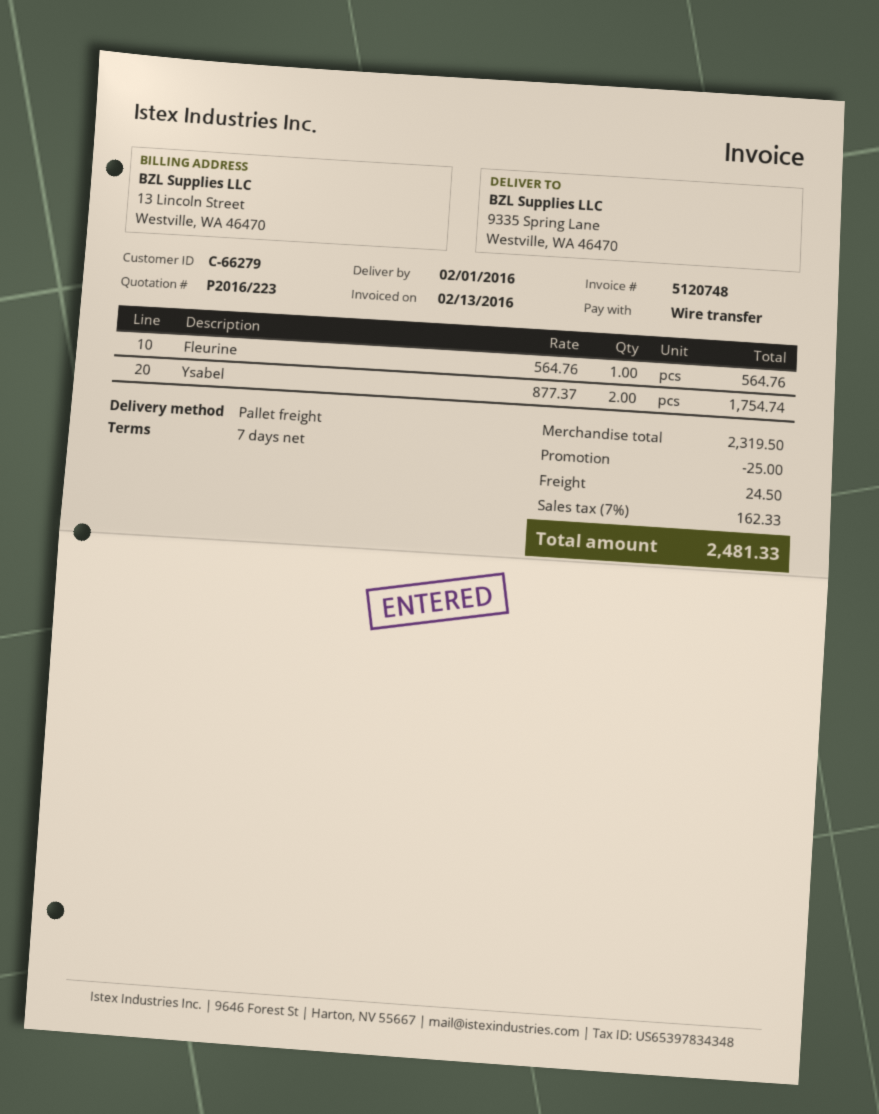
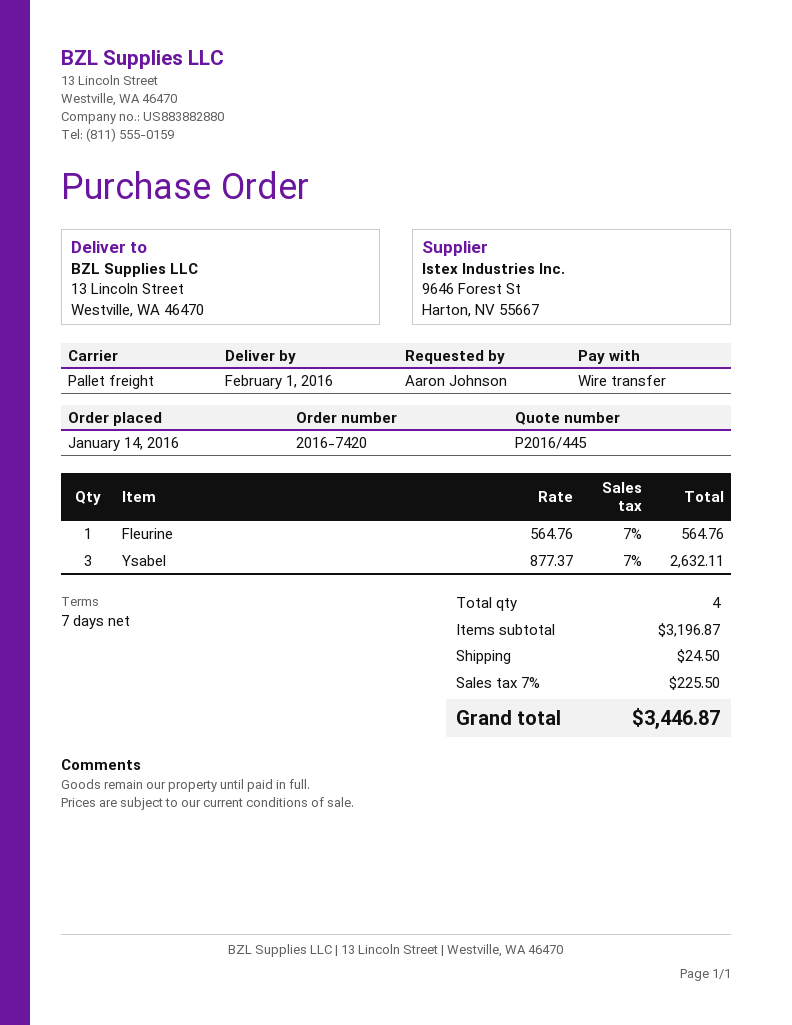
quote number: P2016/223 -> P2016/445
ship to: 9335 Spring Lane, Westville, WA 46470 -> 13 Lincoln Street, Westville, WA 46470
Ysabel: 2 x 877.37 = 1754.74 -> 3 x 877.37 = 2632.11
subtotal: 2319.50 -> 3196.87
discount: 25.00 -> none
tax: 7% = 162.33 -> 7% = 225.50
total: 2481.33 -> 3446.87

